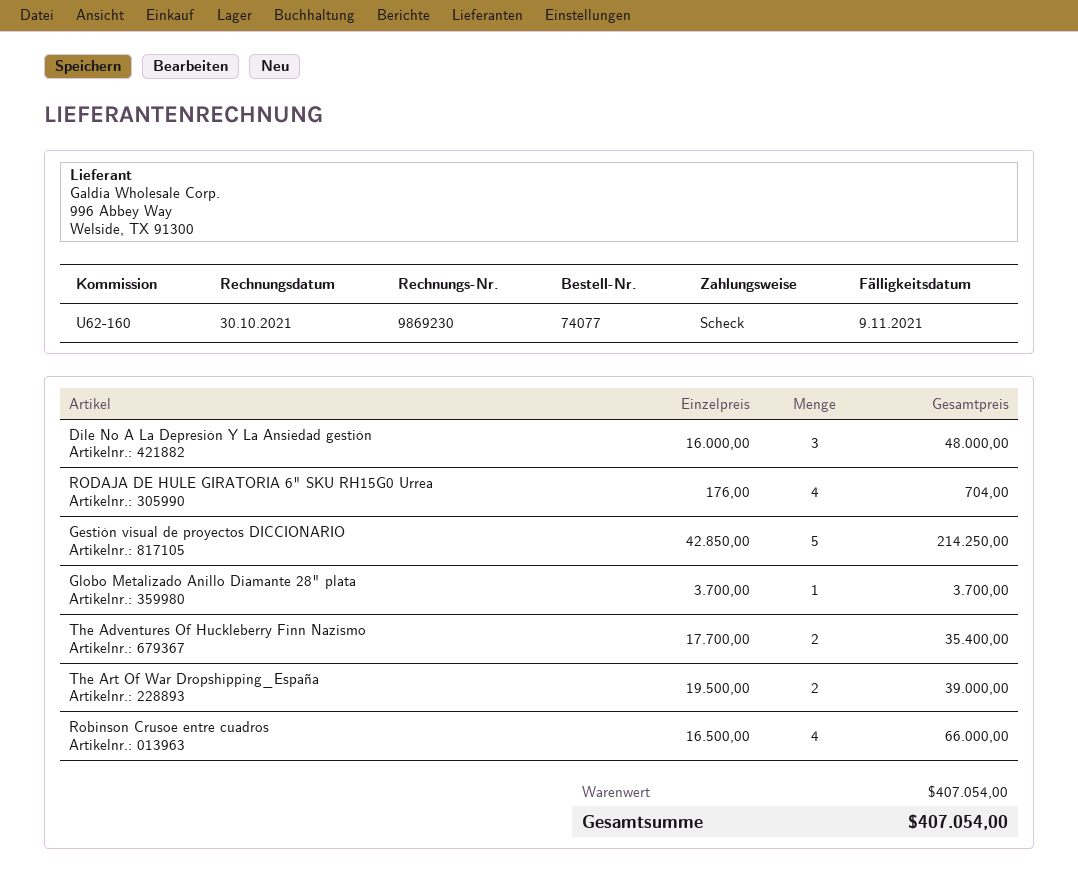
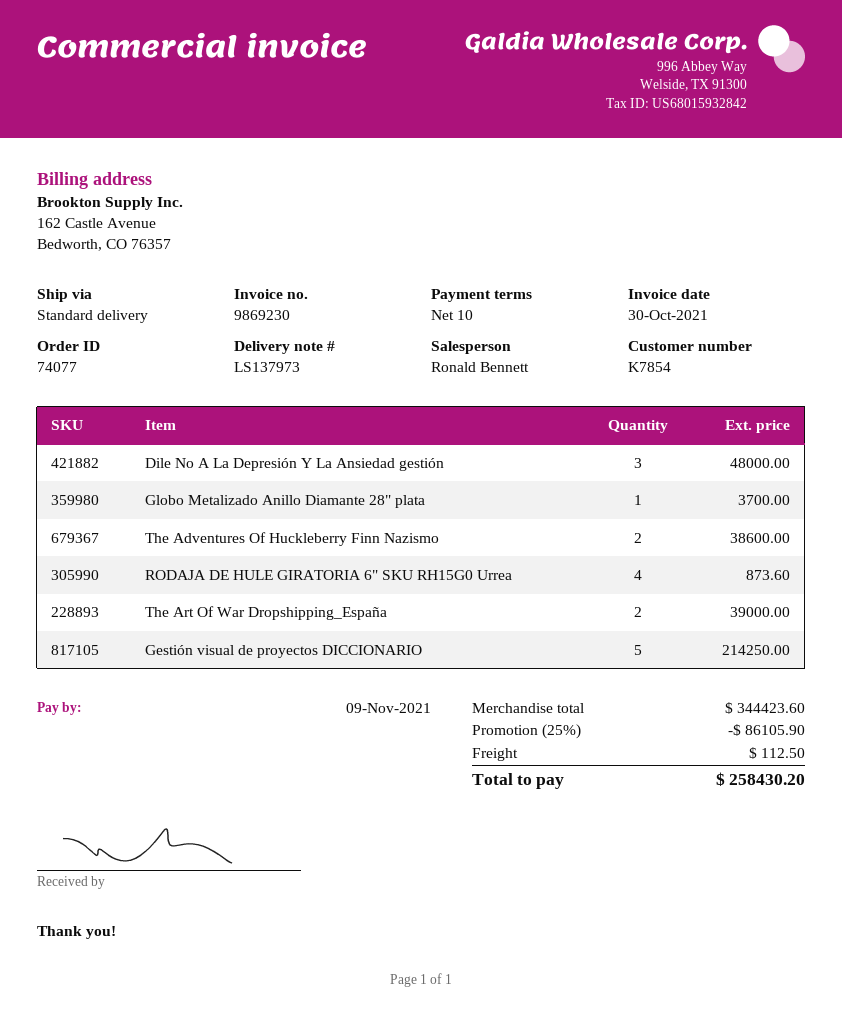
RODAJA DE HULE GIRATORIA 6" SKU RH15G0 Urrea: 4 for 704.00 -> 4 for 873.60
The Adventures Of Huckleberry Finn Nazismo: 2 for 35400.00 -> 2 for 38600.00
Robinson Crusoe entre cuadros: 4 for 66000.00 -> none
subtotal: 407054.00 -> 344423.60
discount: none -> 25% = 86105.90
shipping: none -> 112.50
total: 407054.00 -> 258430.20

